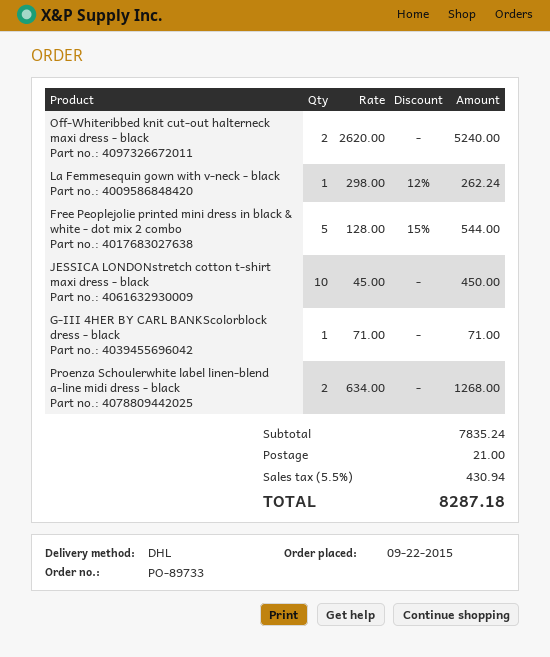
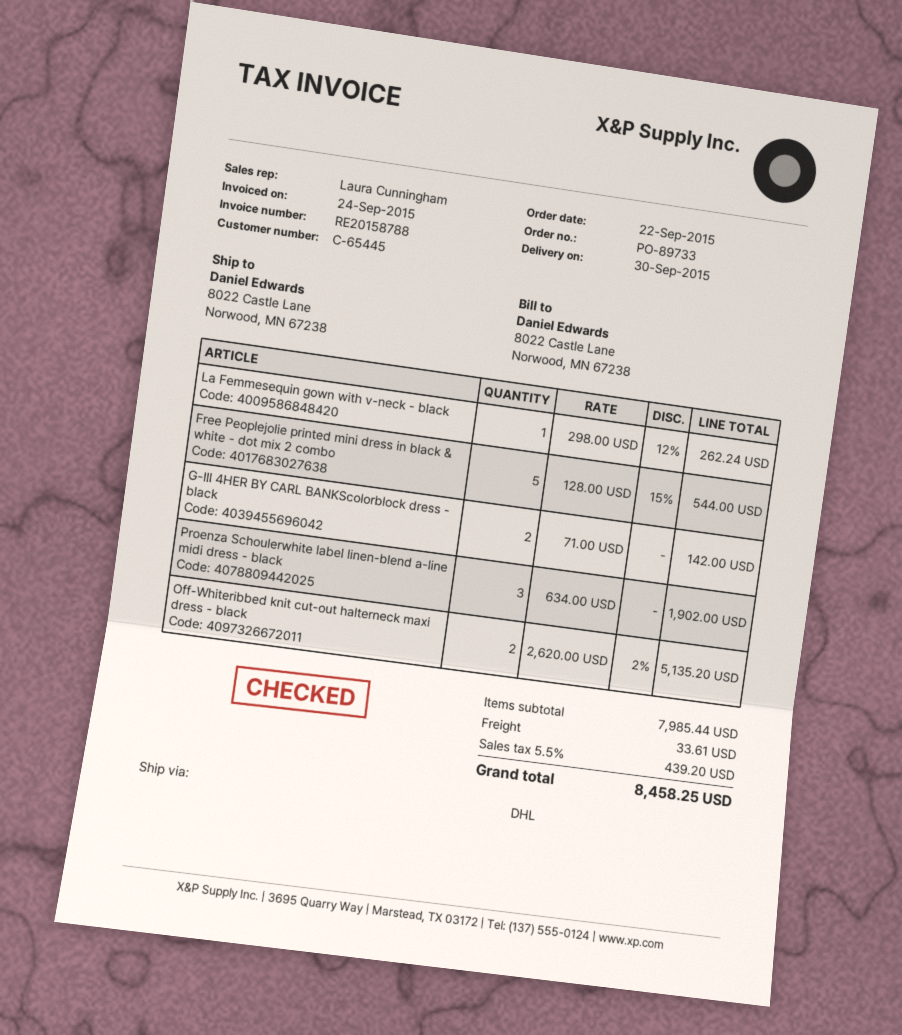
Off-Whiteribbed knit cut-out halterneck maxi dress - black: 2 x 2620.00 = 5240.00 -> 2 x 2620.00 - 2% = 5135.20
JESSICA LONDONstretch cotton t-shirt maxi dress - black: 10 x 45.00 = 450.00 -> none
G-III 4HER BY CARL BANKScolorblock dress - black: 1 x 71.00 = 71.00 -> 2 x 71.00 = 142.00
Proenza Schoulerwhite label linen-blend a-line midi dress - black: 2 x 634.00 = 1268.00 -> 3 x 634.00 = 1902.00
subtotal: 7835.24 -> 7985.44
shipping: 21.00 -> 33.61
tax: 5.5% = 430.94 -> 5.5% = 439.20
total: 8287.18 -> 8458.25

